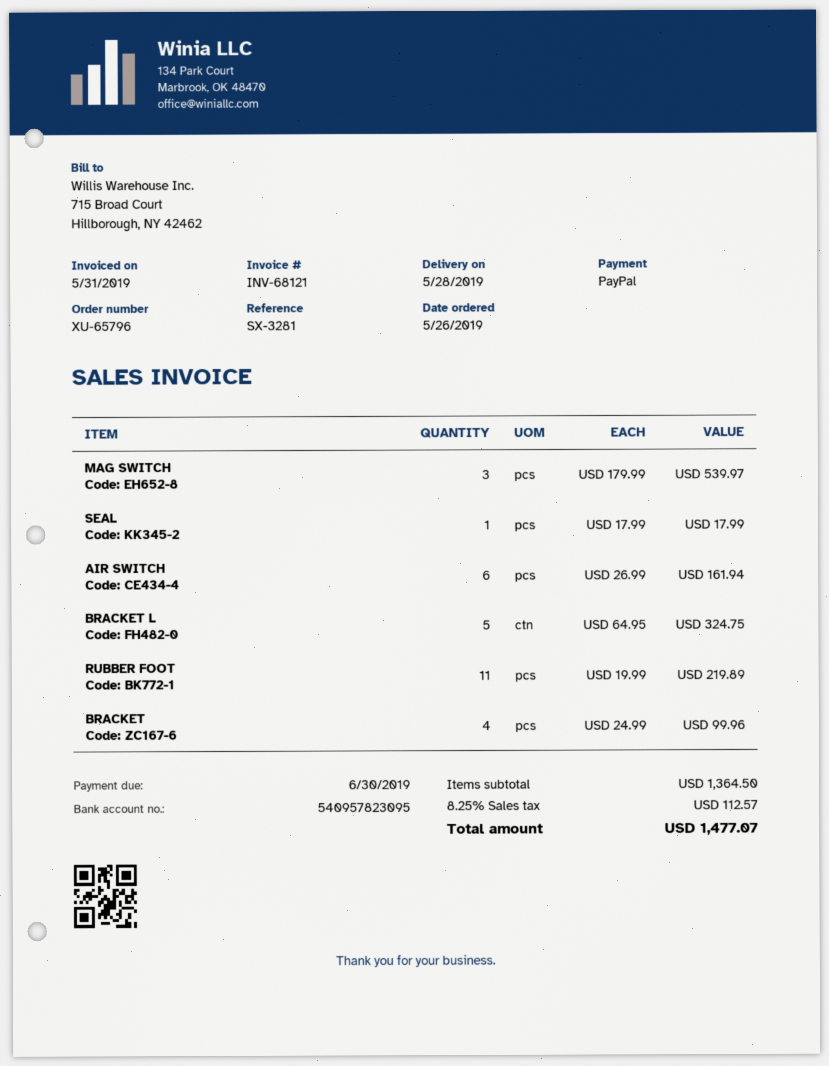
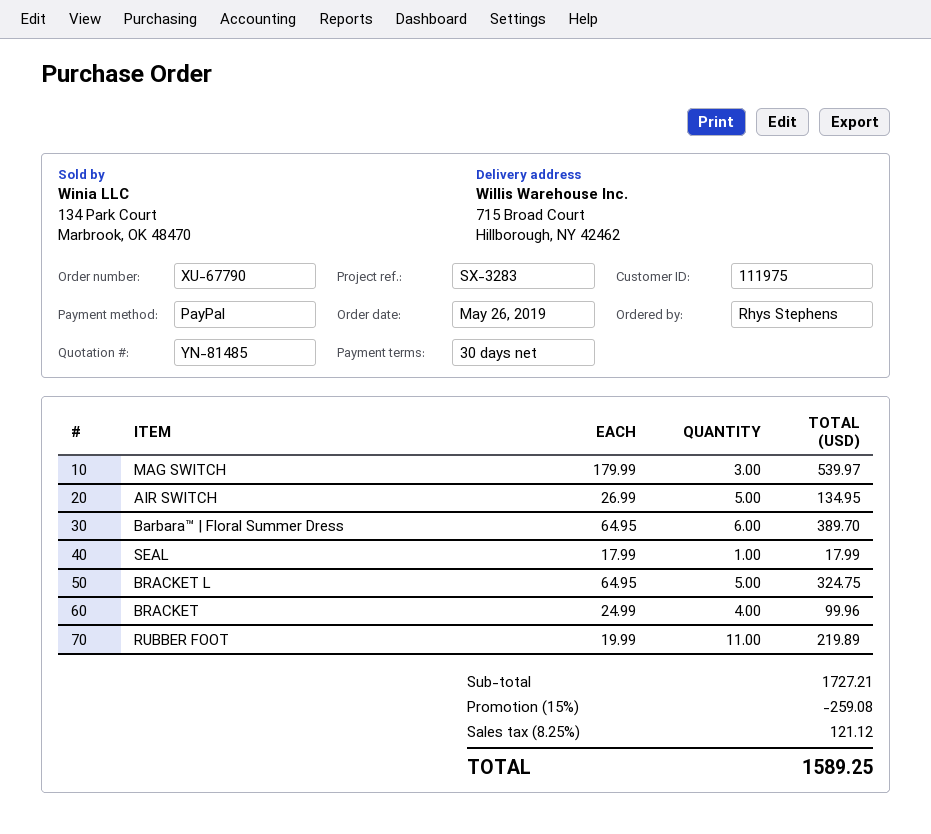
order number: XU-65796 -> XU-67790
reference: SX-3281 -> SX-3283
AIR SWITCH: 6 x 26.99 = 161.94 -> 5 x 26.99 = 134.95
Barbara™ | Floral Summer Dress: none -> 6 x 64.95 = 389.70
subtotal: 1364.50 -> 1727.21
discount: none -> 15% = 259.08
tax: 8.25% = 112.57 -> 8.25% = 121.12
total: 1477.07 -> 1589.25

